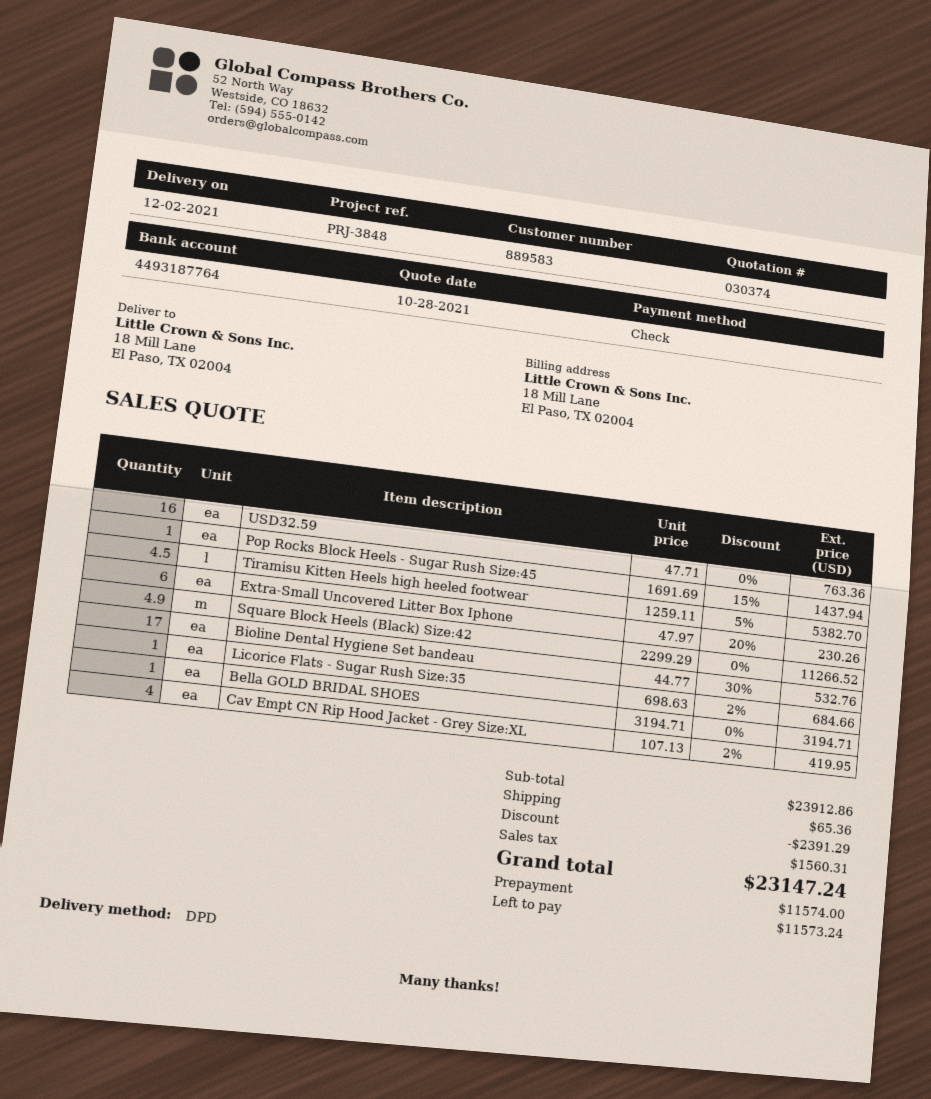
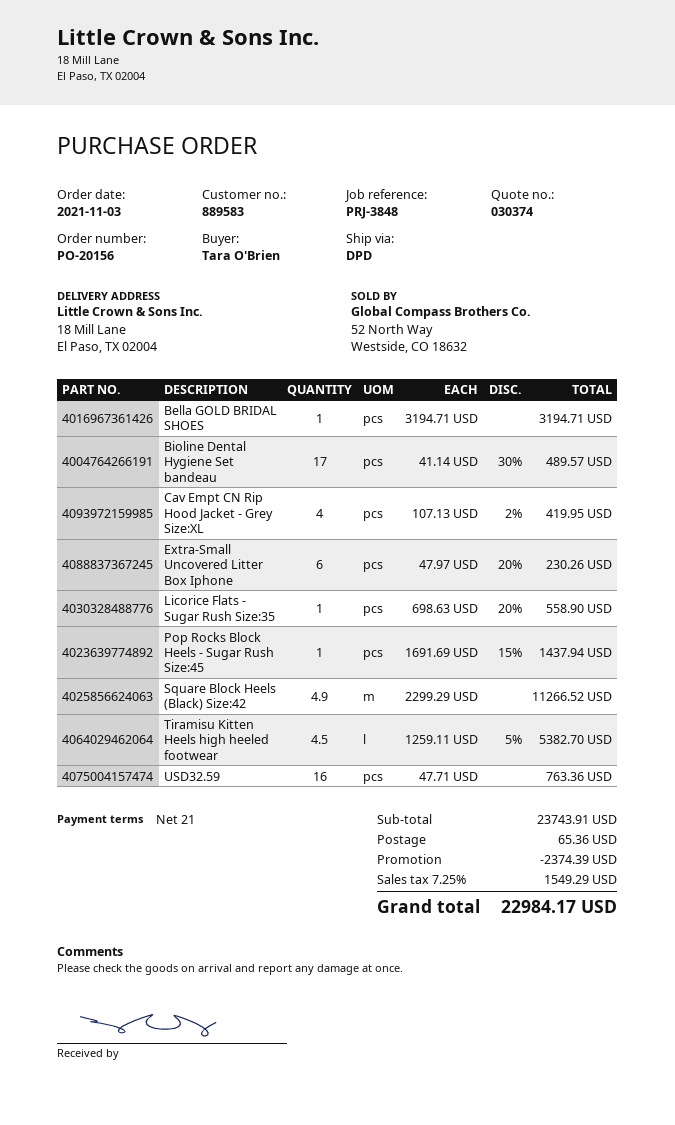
Bioline Dental Hygiene Set bandeau: 17 x 44.77 - 30% = 532.76 -> 17 x 41.14 - 30% = 489.57
Licorice Flats - Sugar Rush Size:35: 1 x 698.63 - 2% = 684.66 -> 1 x 698.63 - 20% = 558.90
subtotal: 23912.86 -> 23743.91
discount: 2391.29 -> 2374.39
tax: 1560.31 -> 1549.29
total: 23147.24 -> 22984.17

